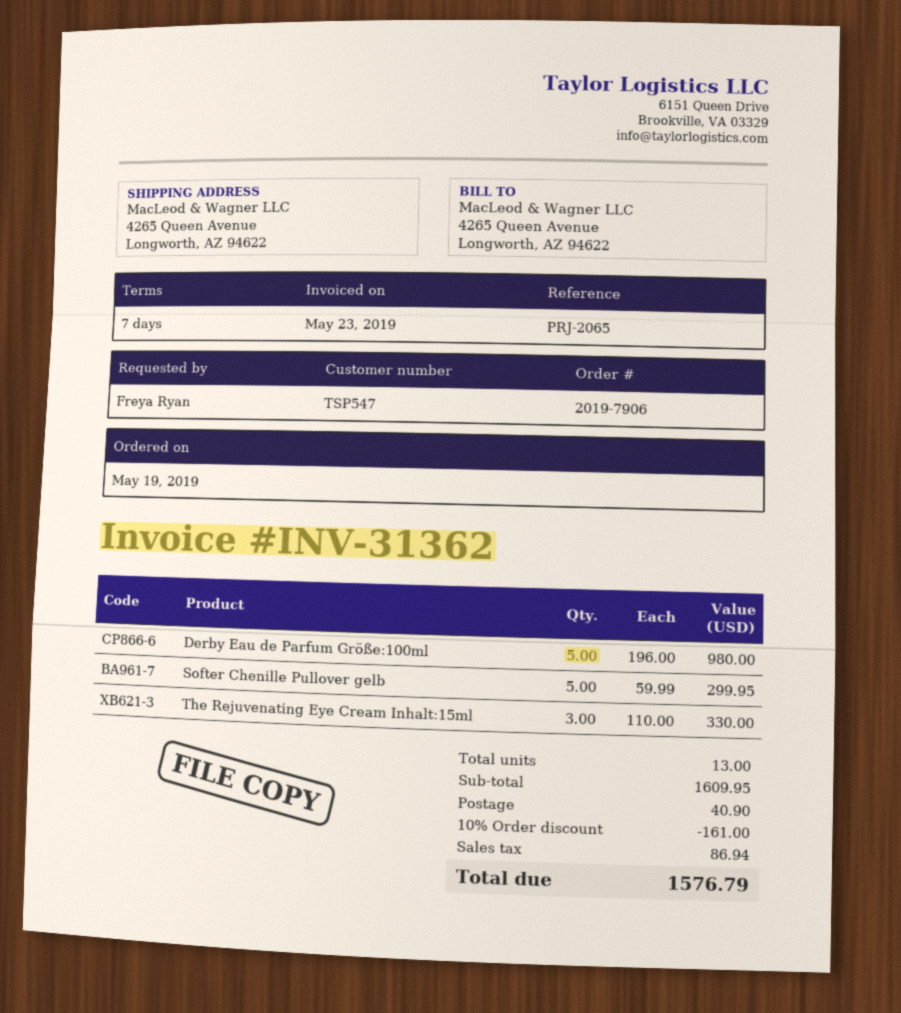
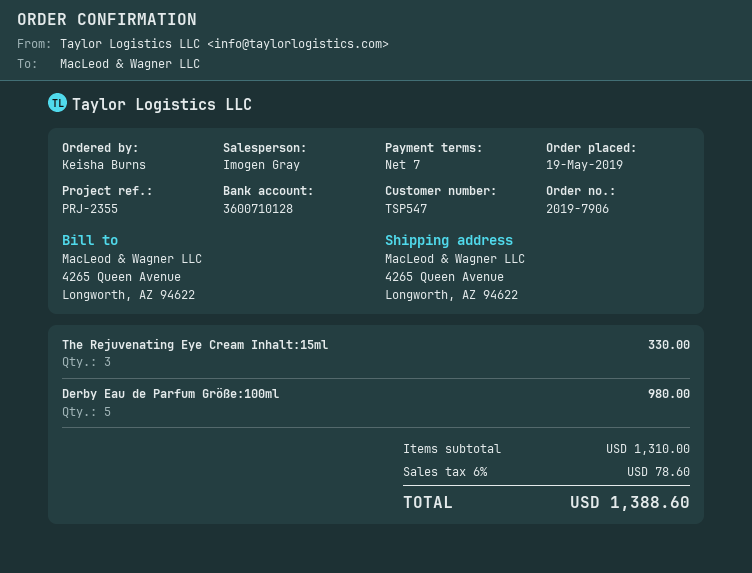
reference: PRJ-2065 -> PRJ-2355
ordered by: Freya Ryan -> Keisha Burns
Softer Chenille Pullover gelb: 5 for 299.95 -> none
subtotal: 1609.95 -> 1310.00
discount: 10% = 161.00 -> none
shipping: 40.90 -> none
tax: 86.94 -> 78.60
total: 1576.79 -> 1388.60

